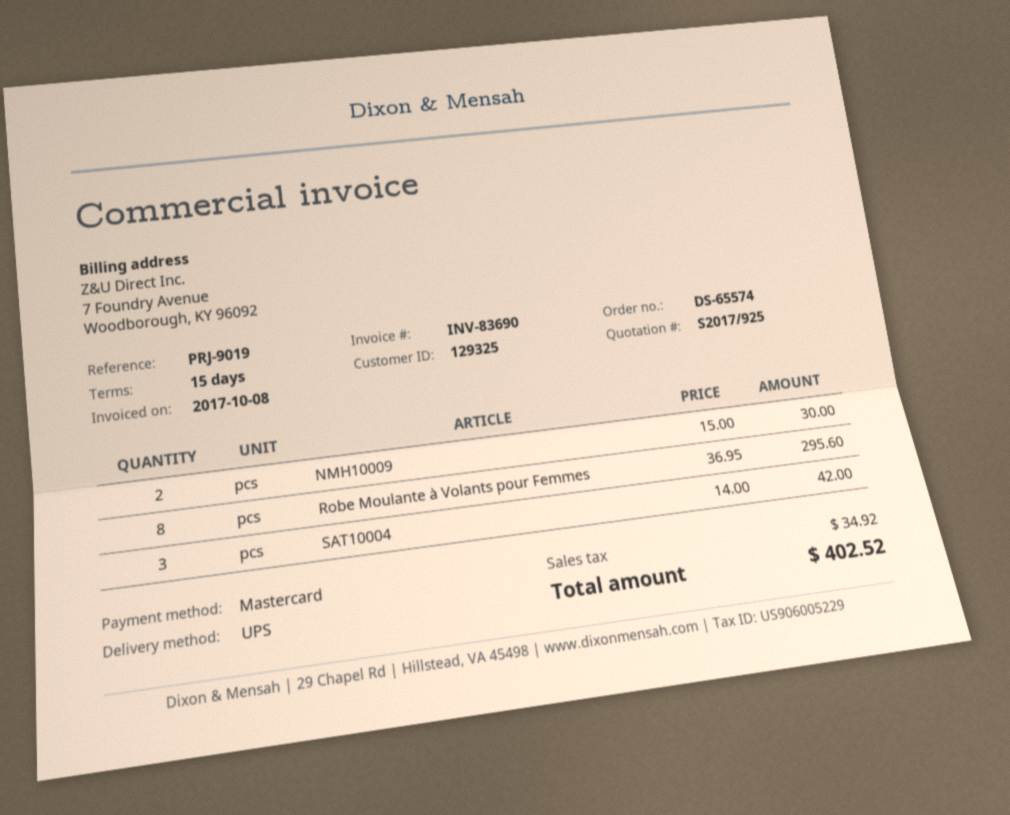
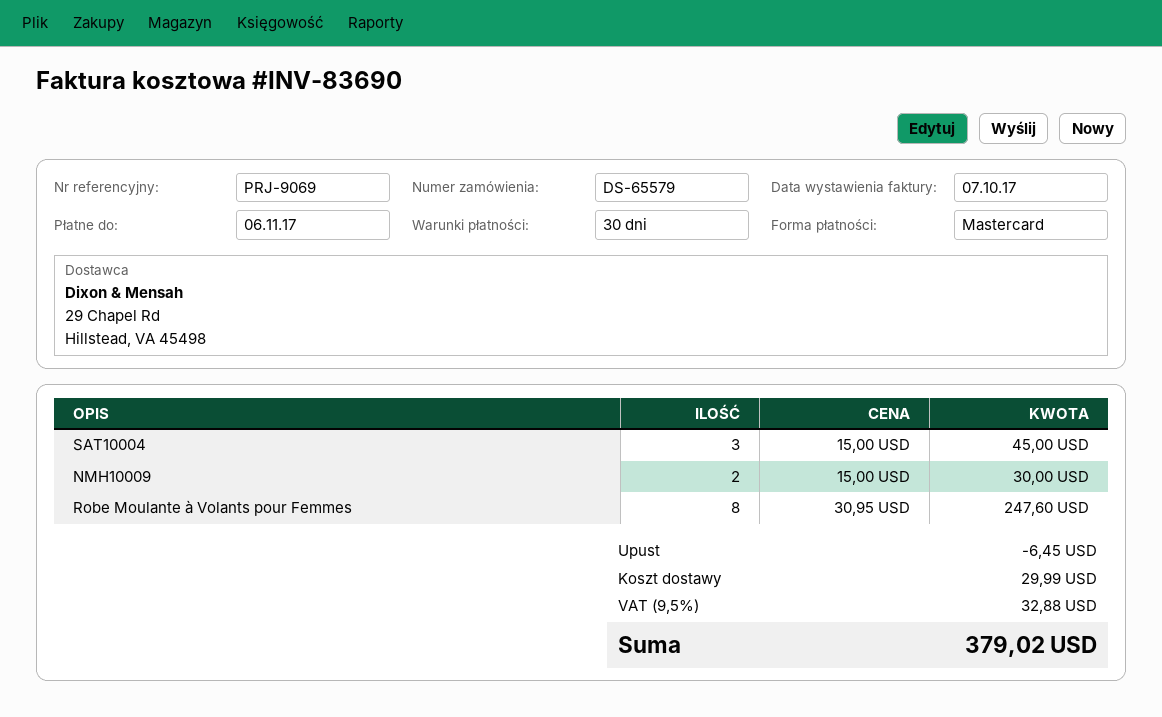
order number: DS-65574 -> DS-65579
invoice date: 2017-10-08 -> 2017-10-07
payment terms: 15 days -> 30 days
reference: PRJ-9019 -> PRJ-9069
Robe Moulante à Volants pour Femmes: 8 x 36.95 = 295.60 -> 8 x 30.95 = 247.60
SAT10004: 3 x 14.00 = 42.00 -> 3 x 15.00 = 45.00
discount: none -> 6.45
shipping: none -> 29.99
tax: 34.92 -> 32.88
total: 402.52 -> 379.02

